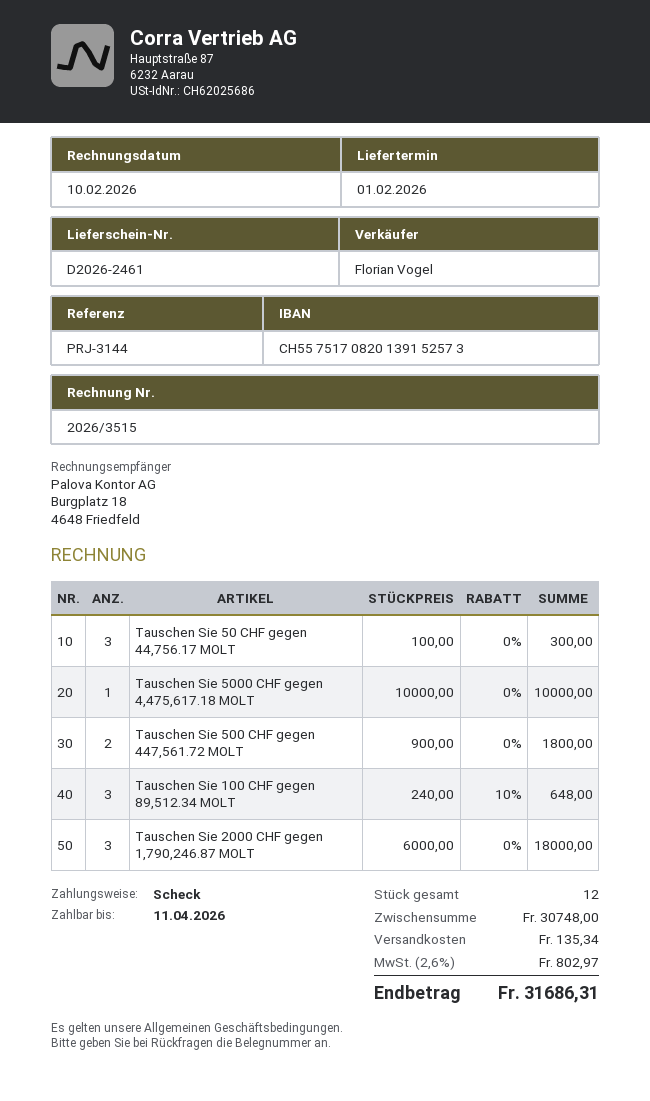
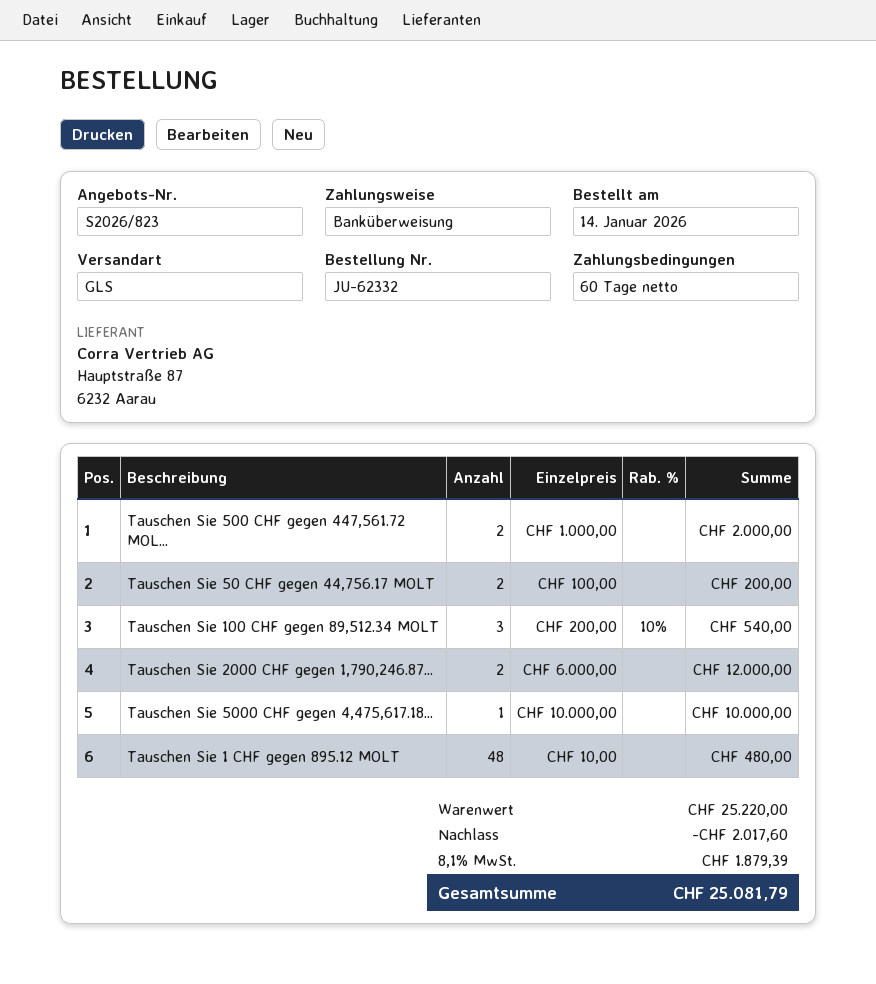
payment method: cheque -> bank transfer
Tauschen Sie 50 CHF gegen 44,756.17 MOLT: 3 x 100.00 = 300.00 -> 2 x 100.00 = 200.00
Tauschen Sie 500 CHF gegen 447,561.72 MOLT: 2 x 900.00 = 1800.00 -> 2 x 1000.00 = 2000.00
Tauschen Sie 100 CHF gegen 89,512.34 MOLT: 3 x 240.00 - 10% = 648.00 -> 3 x 200.00 - 10% = 540.00
Tauschen Sie 2000 CHF gegen 1,790,246.87 MOLT: 3 x 6000.00 = 18000.00 -> 2 x 6000.00 = 12000.00
Tauschen Sie 1 CHF gegen 895.12 MOLT: none -> 48 x 10.00 = 480.00
subtotal: 30748.00 -> 25220.00
discount: none -> 2017.60
shipping: 135.34 -> none
tax: 2.6% = 802.97 -> 8.1% = 1879.39
total: 31686.31 -> 25081.79

